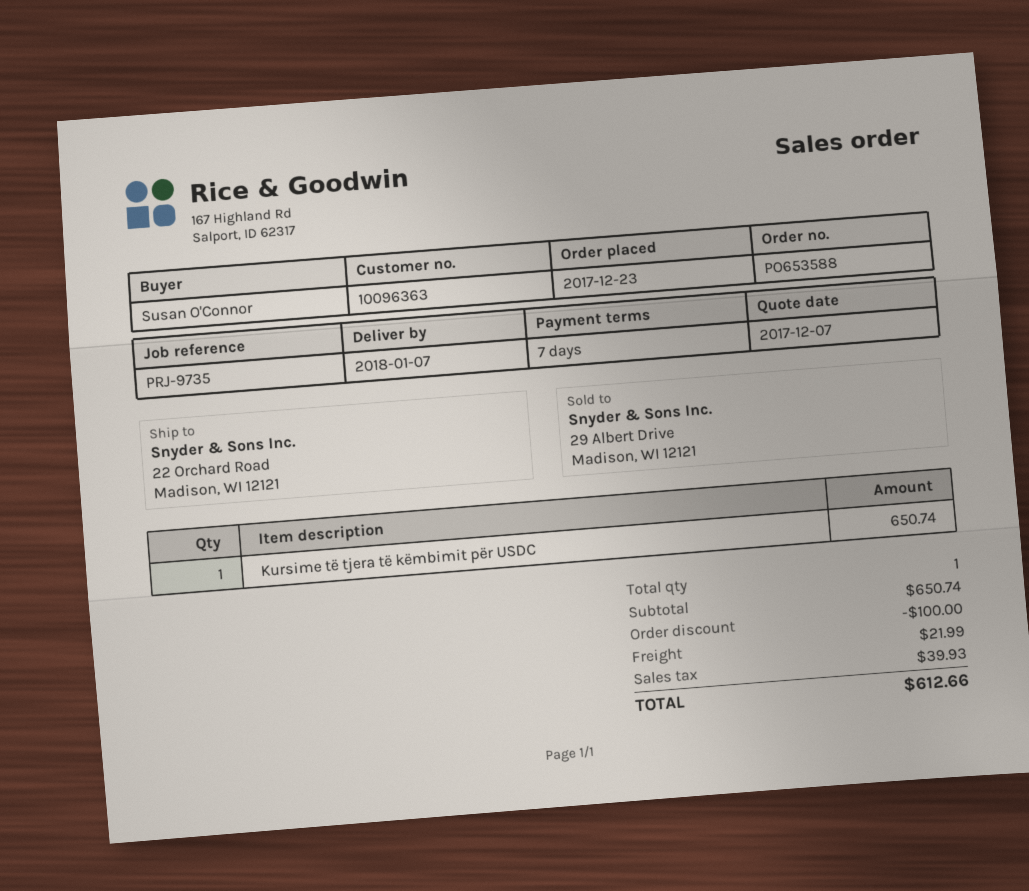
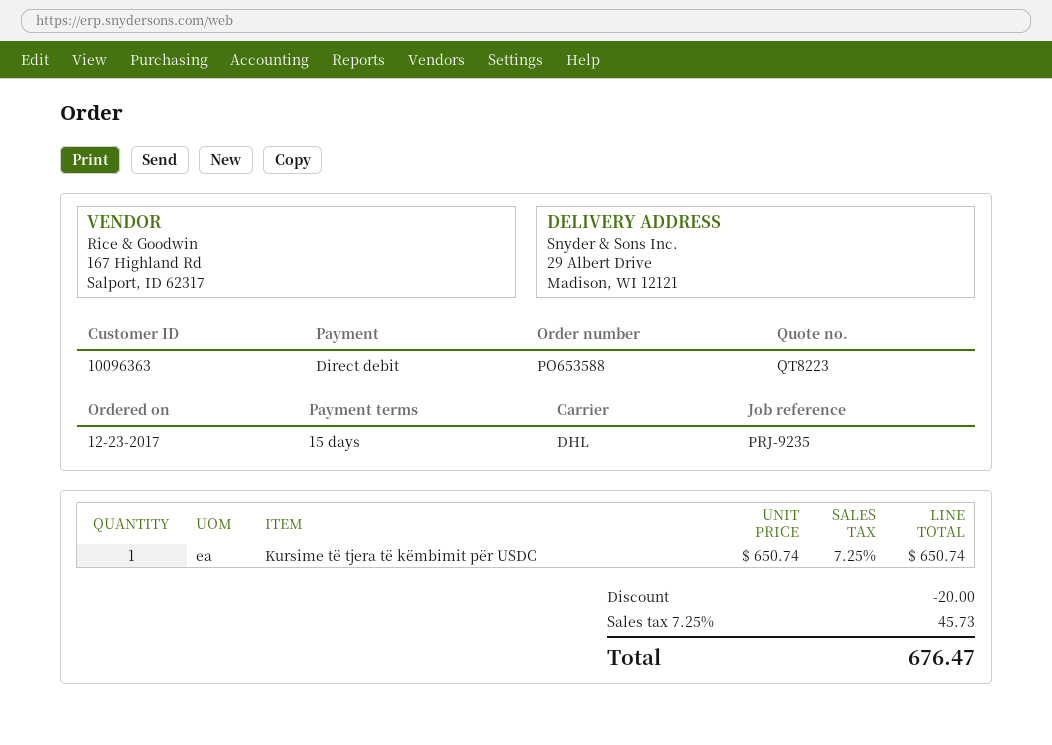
payment terms: 7 days -> 15 days
reference: PRJ-9735 -> PRJ-9235
ship to: 22 Orchard Road, Madison, WI 12121 -> 29 Albert Drive, Madison, WI 12121
discount: 100.00 -> 20.00
shipping: 21.99 -> none
tax: 39.93 -> 45.73
total: 612.66 -> 676.47

